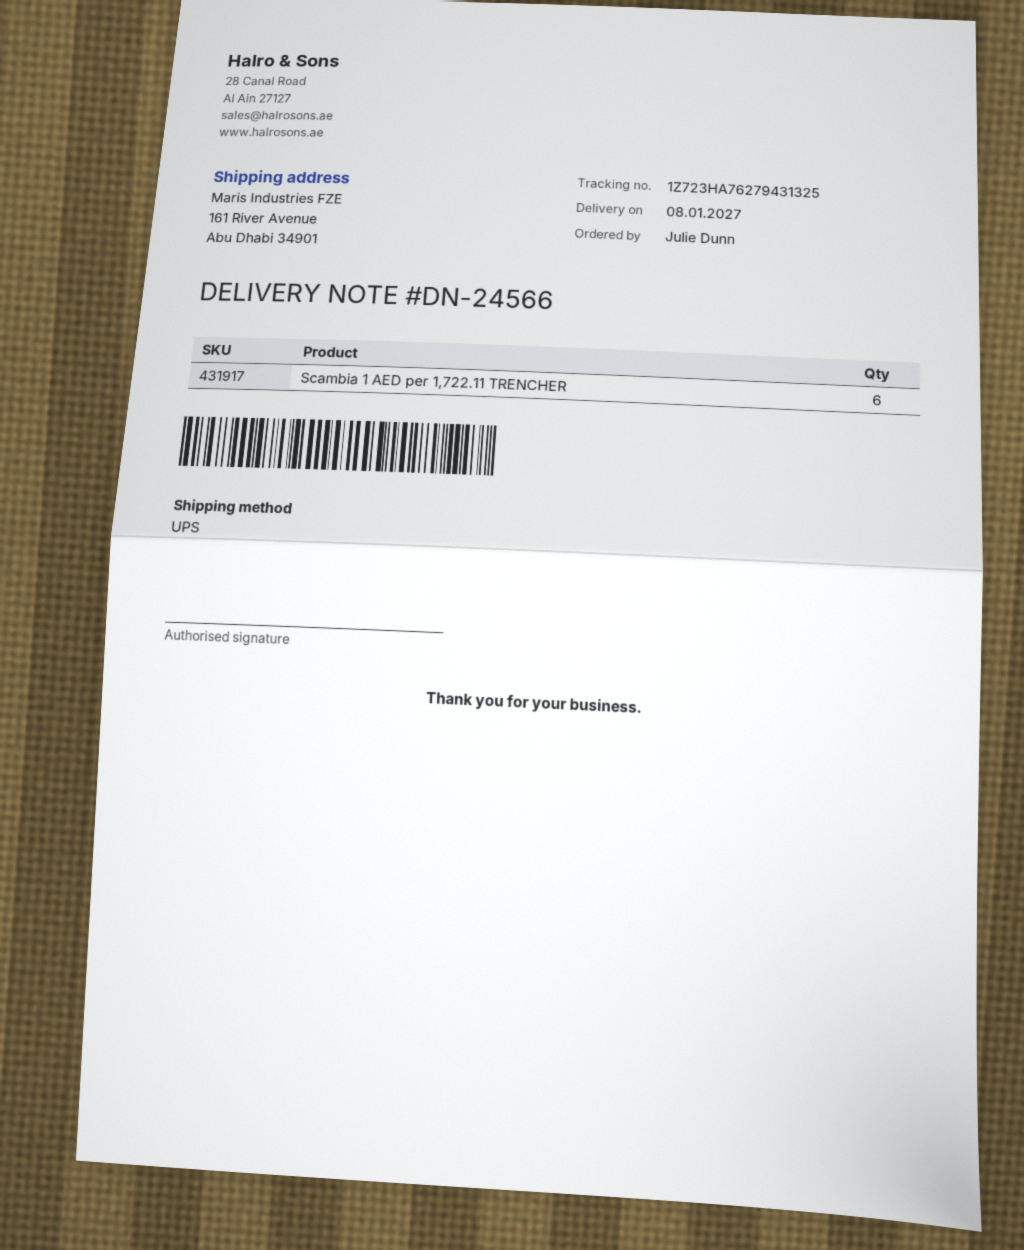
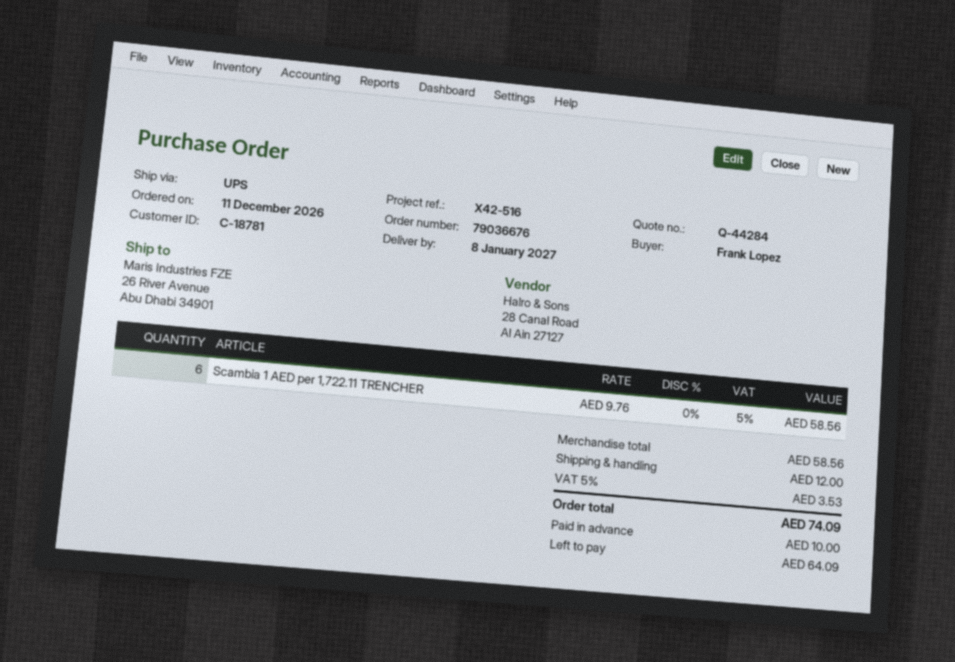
ordered by: Julie Dunn -> Frank Lopez
ship to: 161 River Avenue, Abu Dhabi 34901 -> 26 River Avenue, Abu Dhabi 34901

